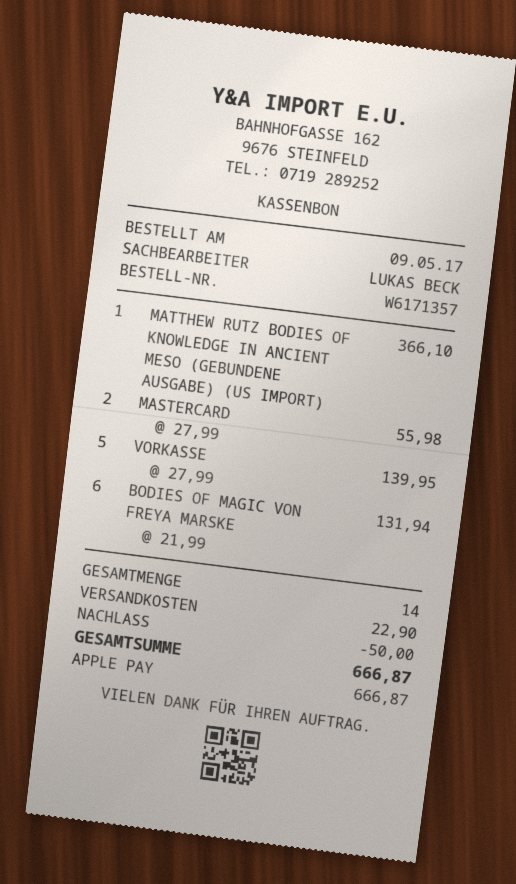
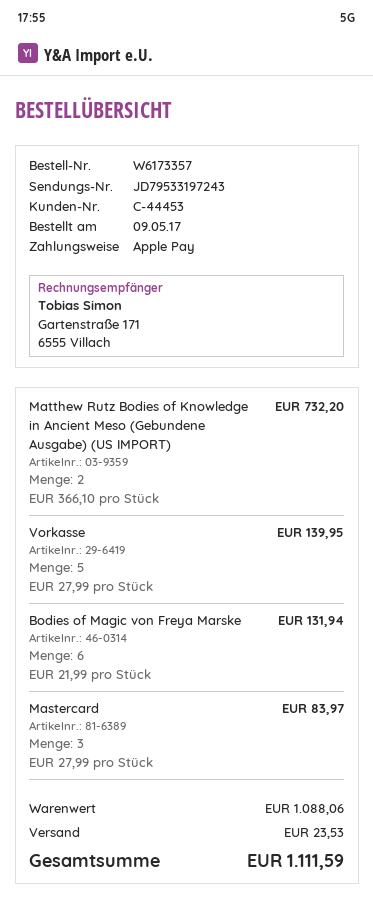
order number: W6171357 -> W6173357
MATTHEW RUTZ BODIES OF KNOWLEDGE IN ANCIENT MESO (GEBUNDENE AUSGABE) (US IMPORT): 1 x 366.10 = 366.10 -> 2 x 366.10 = 732.20
MASTERCARD: 2 x 27.99 = 55.98 -> 3 x 27.99 = 83.97
discount: 50.00 -> none
shipping: 22.90 -> 23.53
total: 666.87 -> 1111.59

